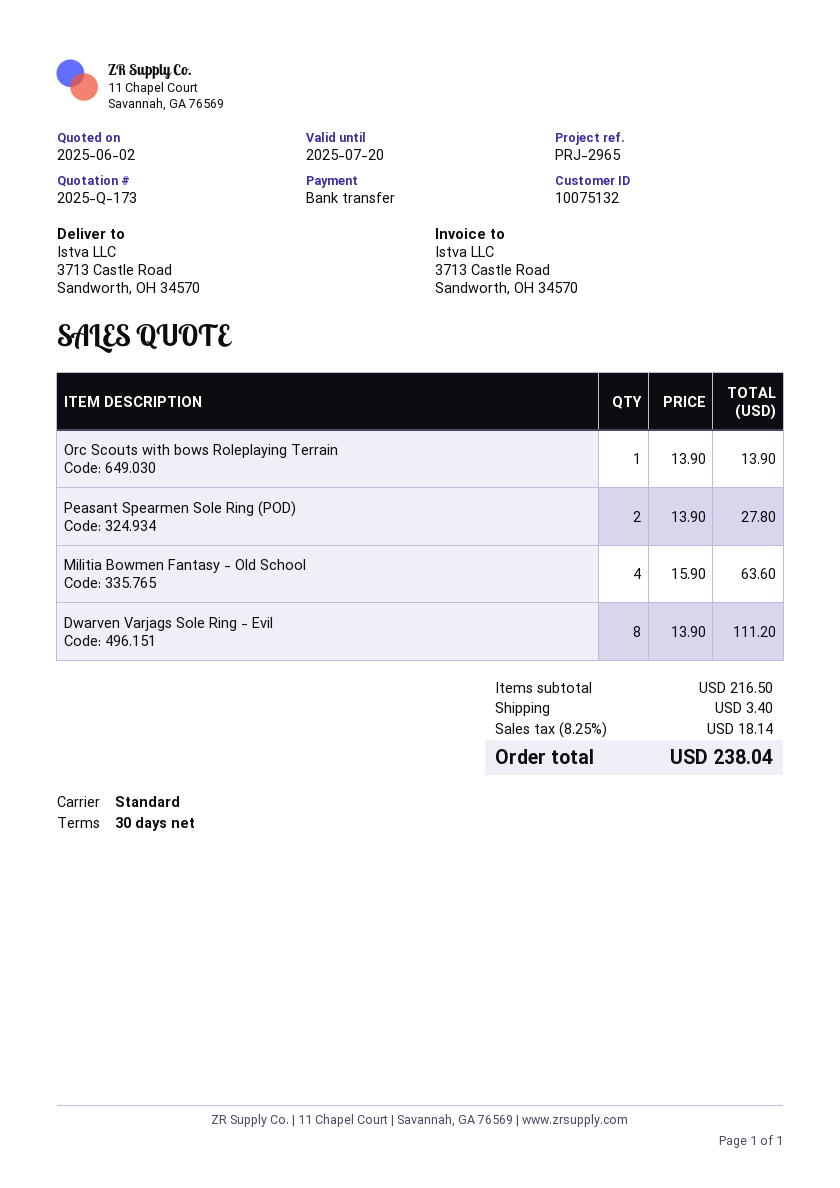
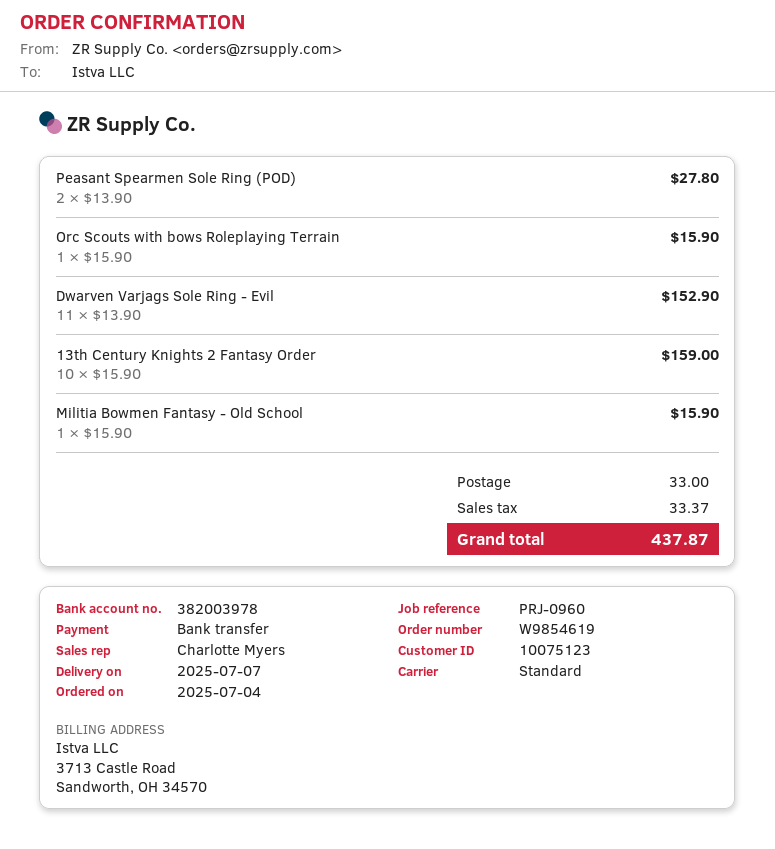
customer number: 10075132 -> 10075123
reference: PRJ-2965 -> PRJ-0960
Orc Scouts with bows Roleplaying Terrain: 1 x 13.90 = 13.90 -> 1 x 15.90 = 15.90
Militia Bowmen Fantasy - Old School: 4 x 15.90 = 63.60 -> 1 x 15.90 = 15.90
Dwarven Varjags Sole Ring - Evil: 8 x 13.90 = 111.20 -> 11 x 13.90 = 152.90
13th Century Knights 2 Fantasy Order: none -> 10 x 15.90 = 159.00
shipping: 3.40 -> 33.00
tax: 18.14 -> 33.37
total: 238.04 -> 437.87

